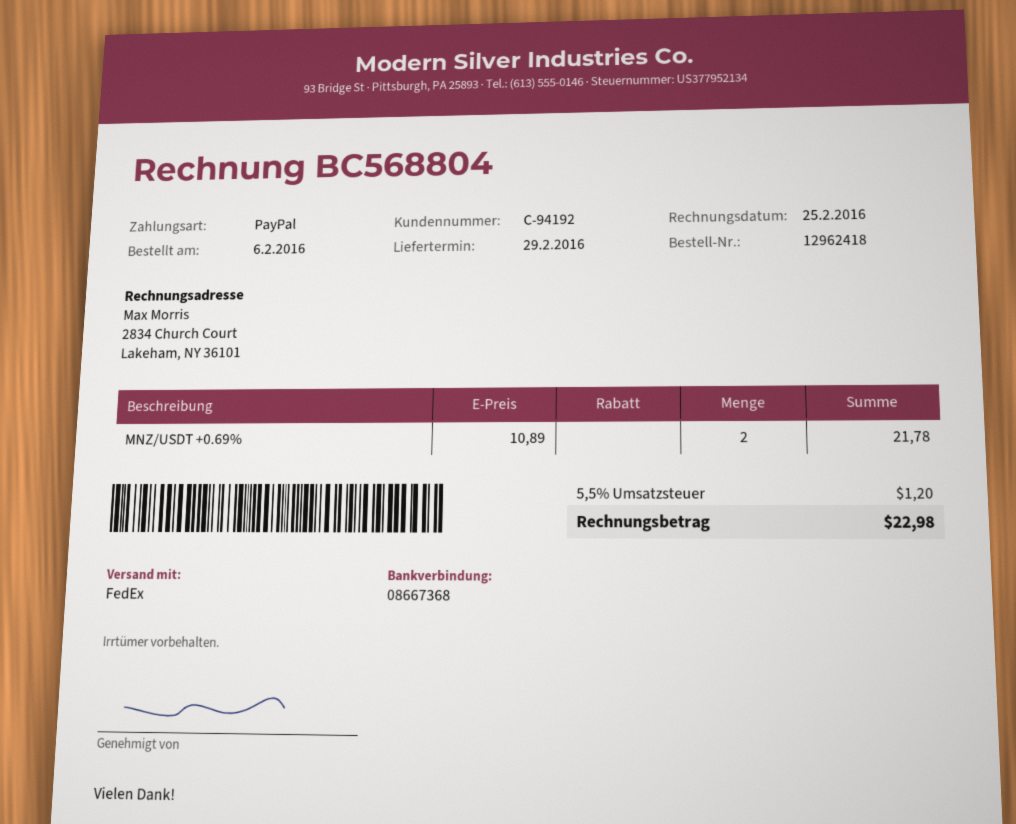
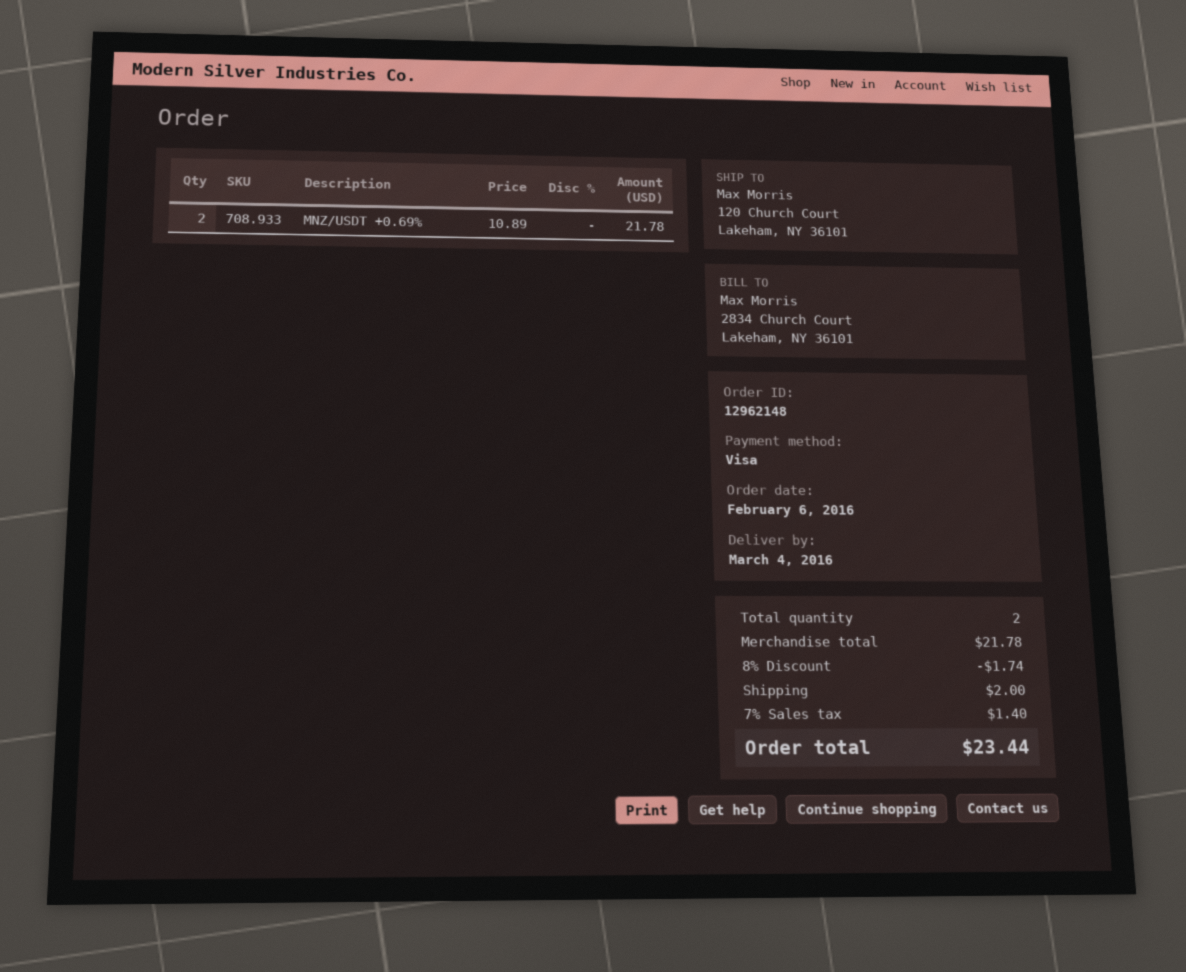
order number: 12962418 -> 12962148
delivery date: 2016-02-29 -> 2016-03-04
payment method: PayPal -> Visa
discount: none -> 8% = 1.74
shipping: none -> 2.00
tax: 5.5% = 1.20 -> 7% = 1.40
total: 22.98 -> 23.44

